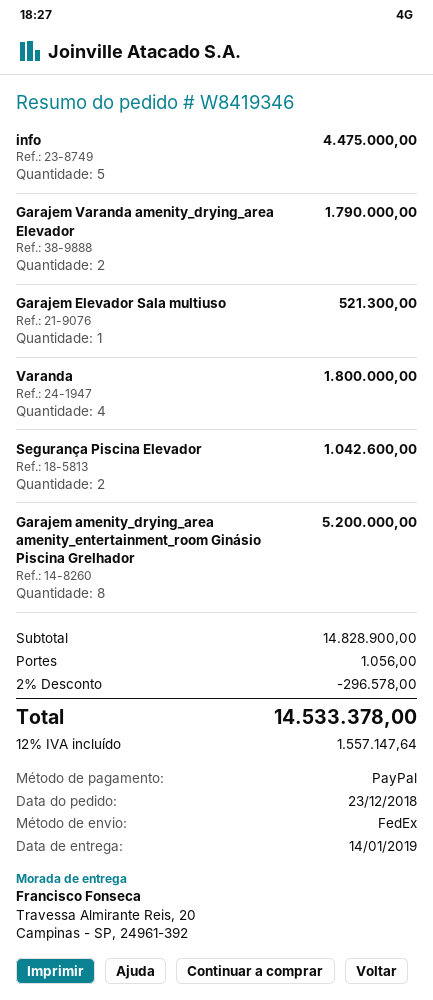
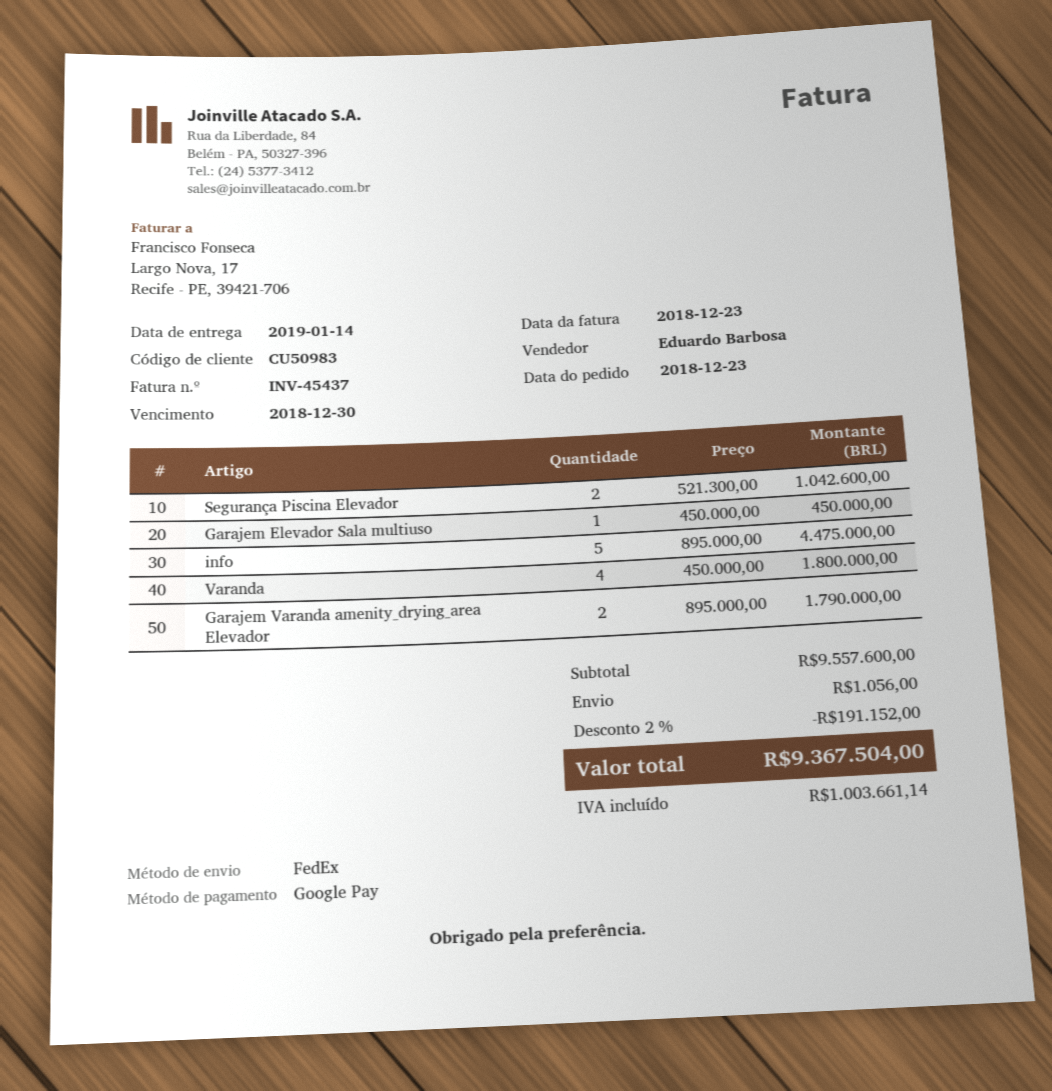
payment method: PayPal -> Google Pay
Garajem Elevador Sala multiuso: 1 for 521300.00 -> 1 for 450000.00
Garajem amenity_drying_area amenity_entertainment_room Ginásio Piscina Grelhador: 8 for 5200000.00 -> none
subtotal: 14828900.00 -> 9557600.00
discount: 2% = 296578.00 -> 2% = 191152.00
tax: 1557147.64 -> 1003661.14
total: 14533378.00 -> 9367504.00

